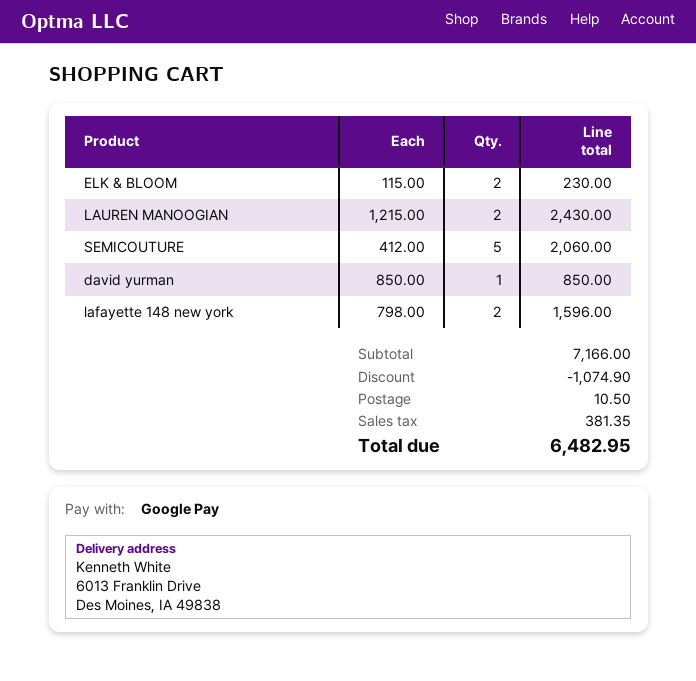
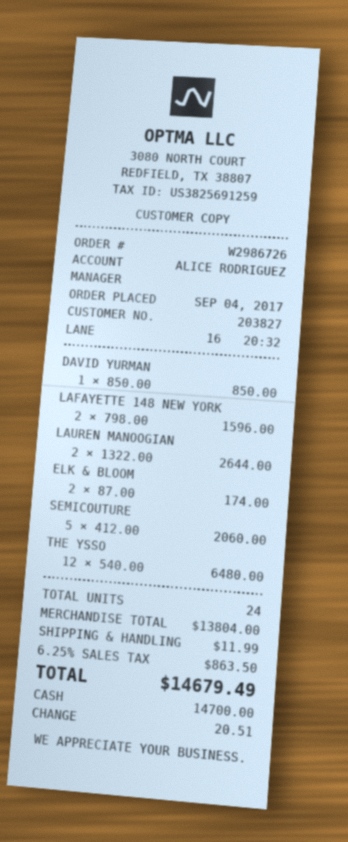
payment method: Google Pay -> cash
ELK & BLOOM: 2 x 115.00 = 230.00 -> 2 x 87.00 = 174.00
LAUREN MANOOGIAN: 2 x 1215.00 = 2430.00 -> 2 x 1322.00 = 2644.00
THE YSSO: none -> 12 x 540.00 = 6480.00
subtotal: 7166.00 -> 13804.00
discount: 1074.90 -> none
shipping: 10.50 -> 11.99
tax: 381.35 -> 863.50
total: 6482.95 -> 14679.49

